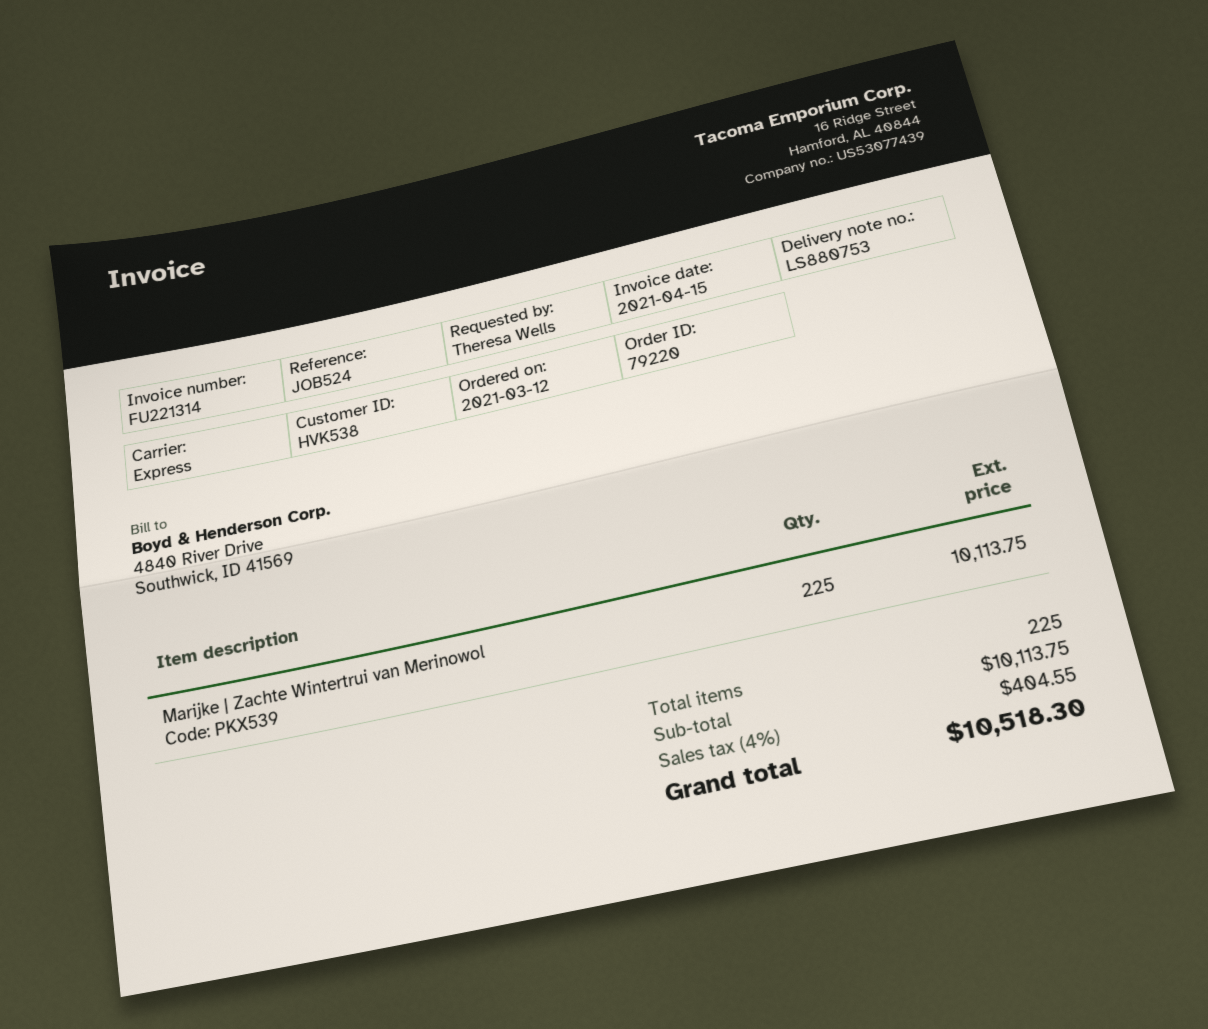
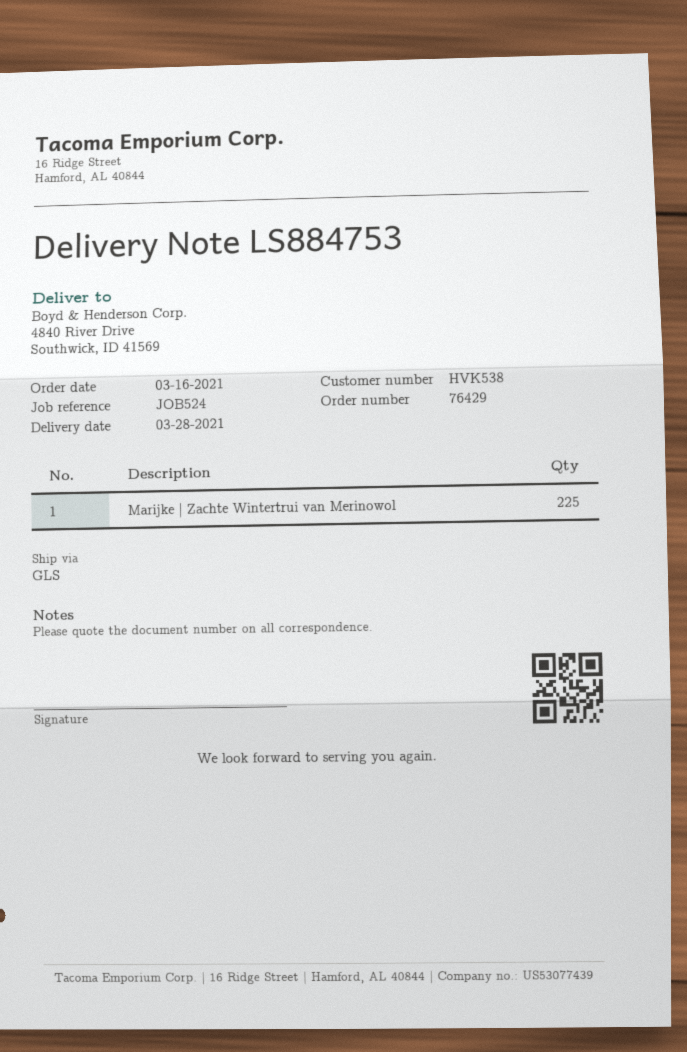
order number: 79220 -> 76429
order date: 2021-03-12 -> 2021-03-16
delivery note number: LS880753 -> LS884753
shipping method: express -> GLS

